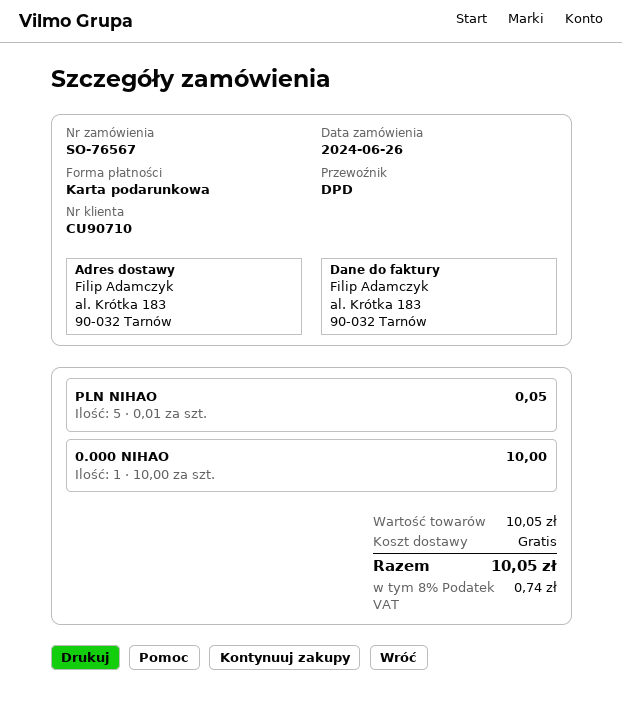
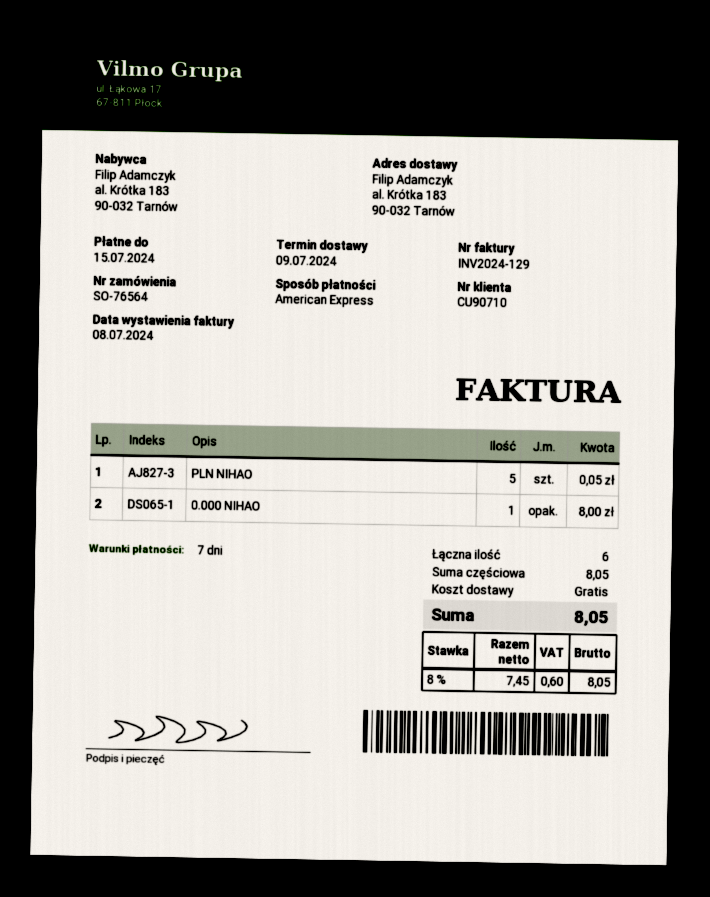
order number: SO-76567 -> SO-76564
payment method: gift card -> American Express
0.000 NIHAO: 1 for 10.00 -> 1 for 8.00
subtotal: 10.05 -> 8.05
tax: 8% = 0.74 -> 8% = 0.60
total: 10.05 -> 8.05

